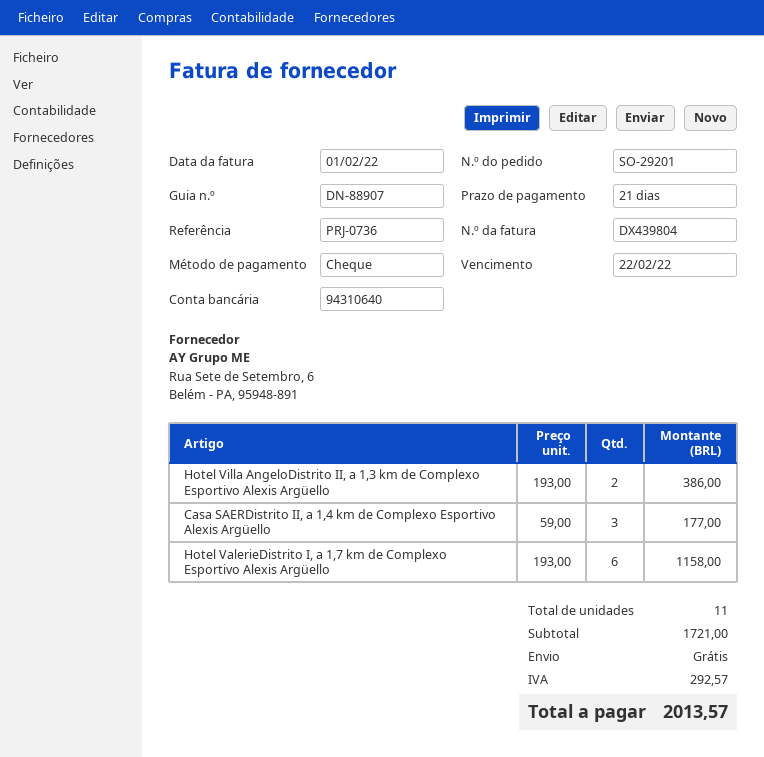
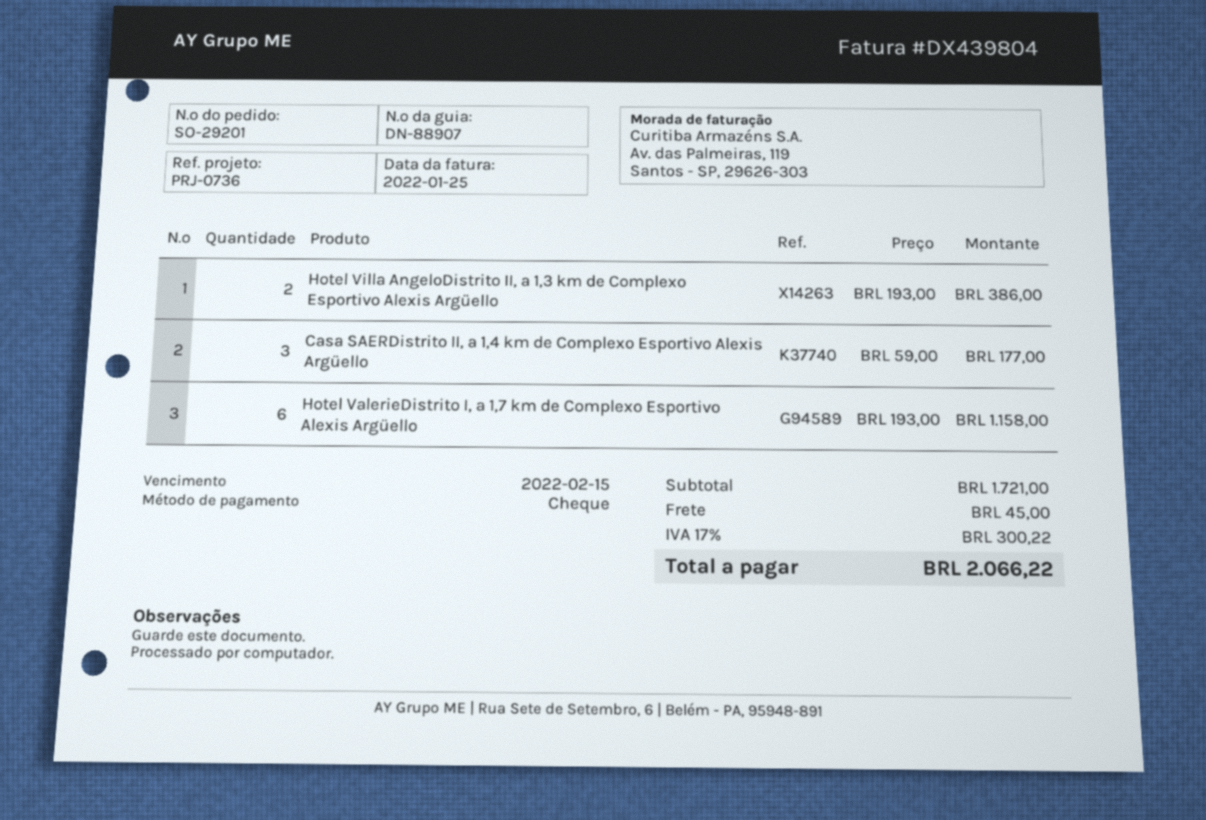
invoice date: 2022-02-01 -> 2022-01-25
due date: 2022-02-22 -> 2022-02-15
shipping: 0.00 -> 45.00
tax: 292.57 -> 300.22
total: 2013.57 -> 2066.22

